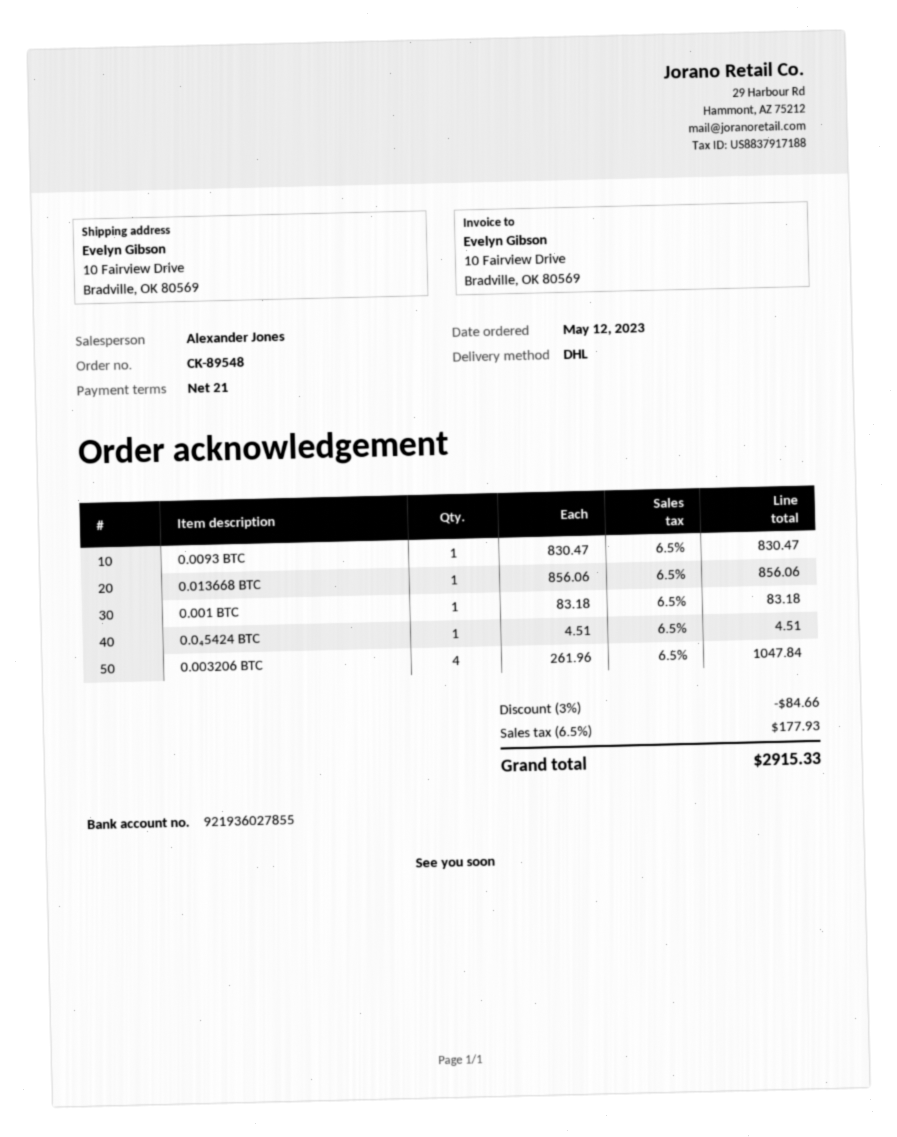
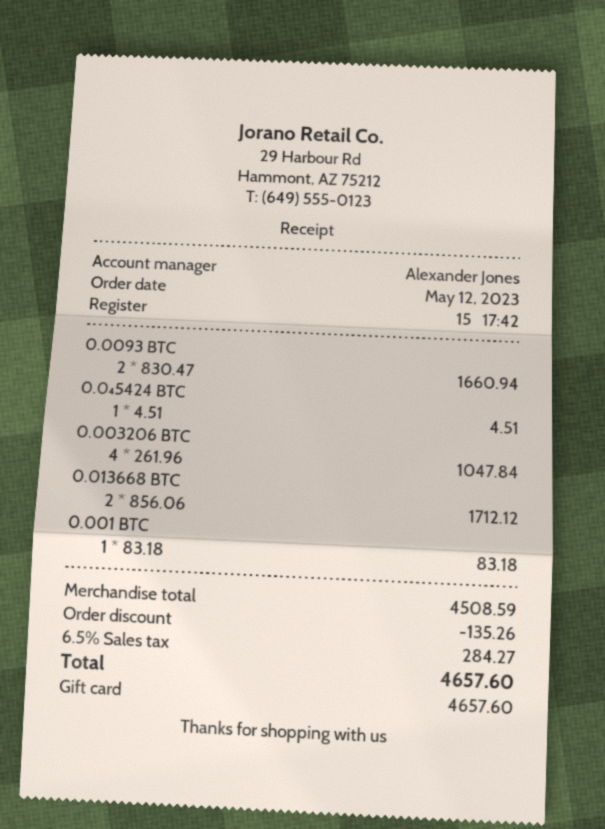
0.0093 BTC: 1 x 830.47 = 830.47 -> 2 x 830.47 = 1660.94
0.013668 BTC: 1 x 856.06 = 856.06 -> 2 x 856.06 = 1712.12
discount: 84.66 -> 135.26
tax: 6.5% = 177.93 -> 6.5% = 284.27
total: 2915.33 -> 4657.60

